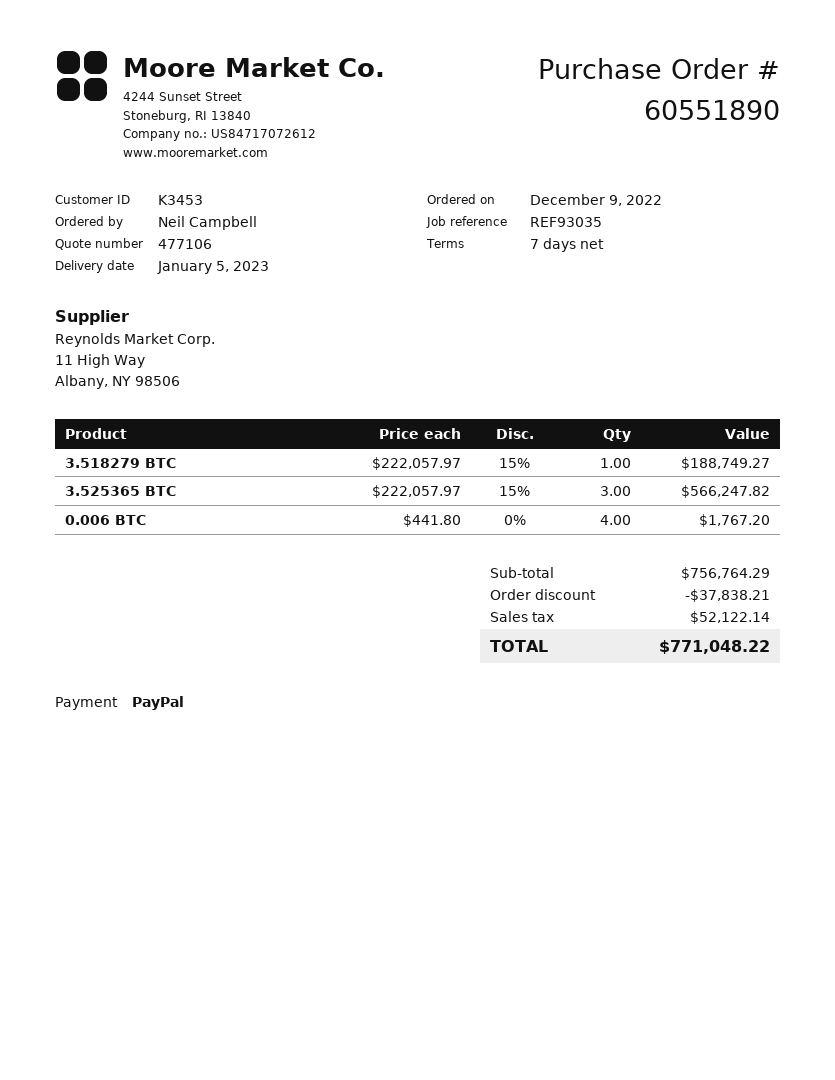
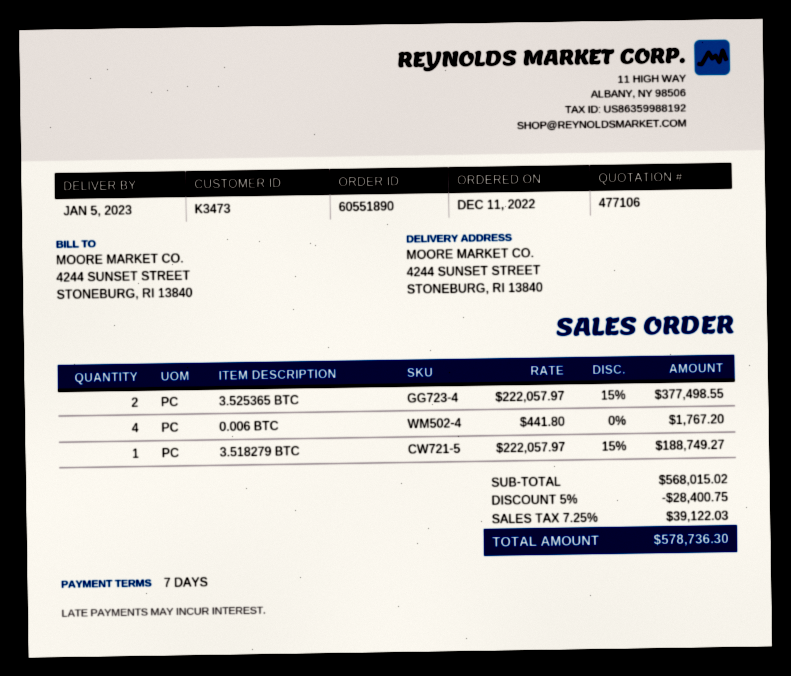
order date: 2022-12-09 -> 2022-12-11
customer number: K3453 -> K3473
3.525365 BTC: 3 x 222057.97 - 15% = 566247.82 -> 2 x 222057.97 - 15% = 377498.55
subtotal: 756764.29 -> 568015.02
discount: 37838.21 -> 28400.75
tax: 52122.14 -> 39122.03
total: 771048.22 -> 578736.30

